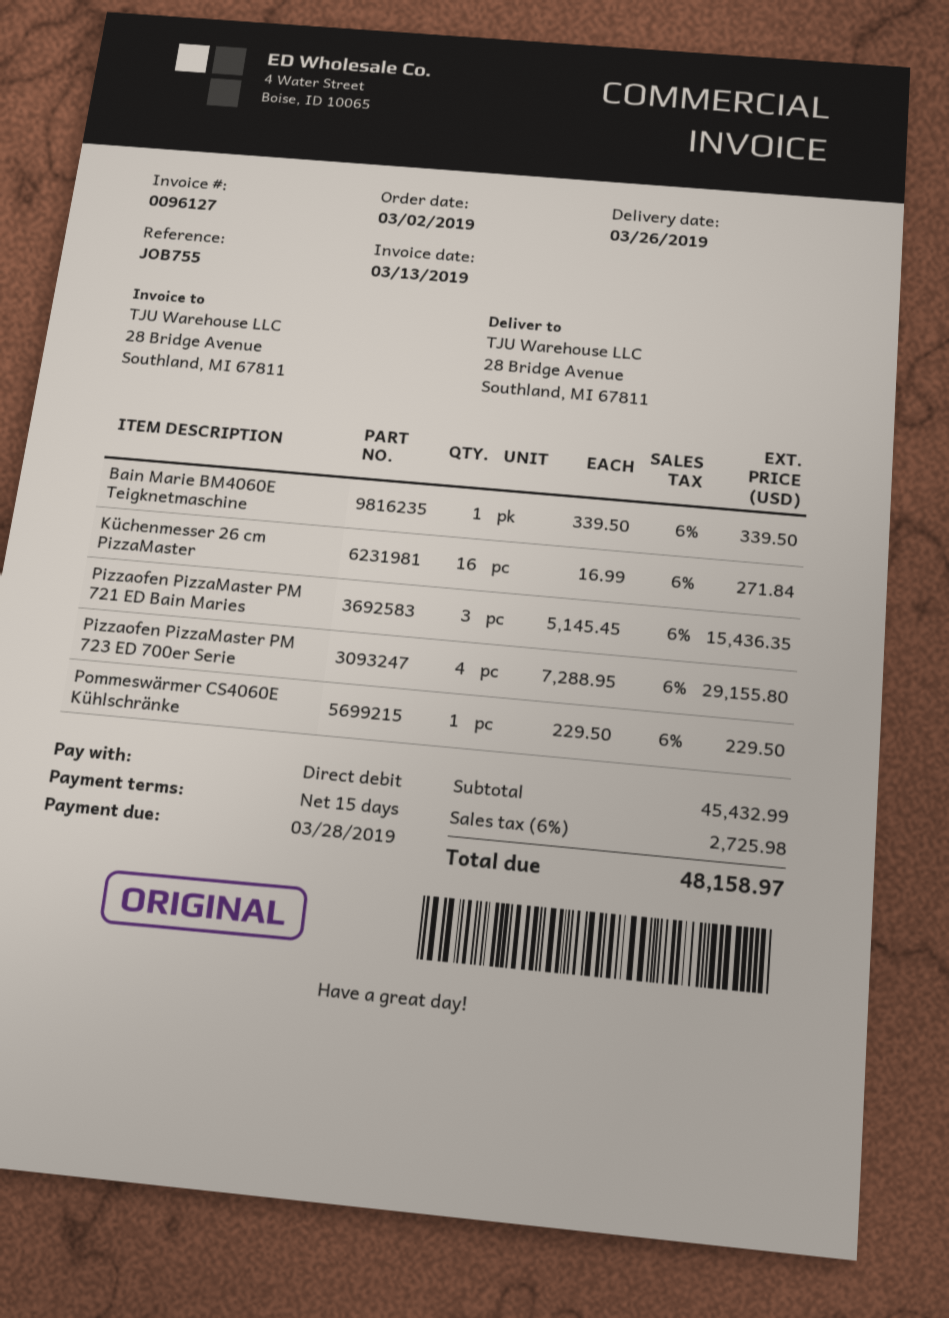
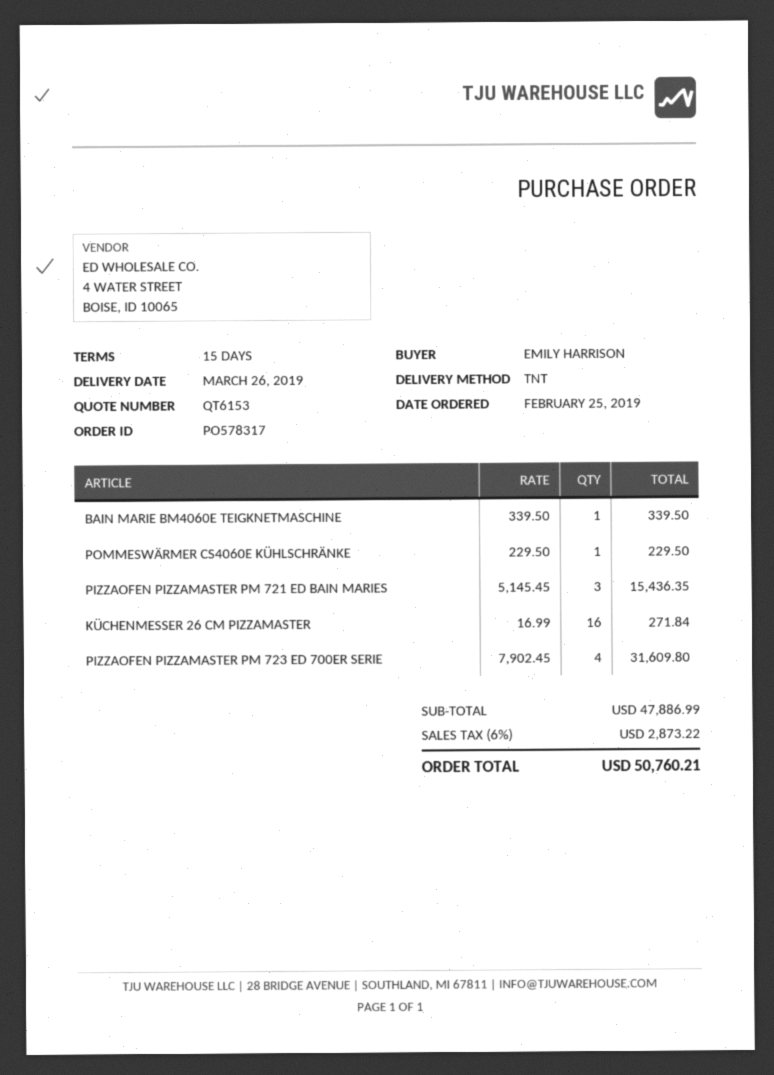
order date: 2019-03-02 -> 2019-02-25
Pizzaofen PizzaMaster PM 723 ED 700er Serie: 4 x 7288.95 = 29155.80 -> 4 x 7902.45 = 31609.80
subtotal: 45432.99 -> 47886.99
tax: 6% = 2725.98 -> 6% = 2873.22
total: 48158.97 -> 50760.21

